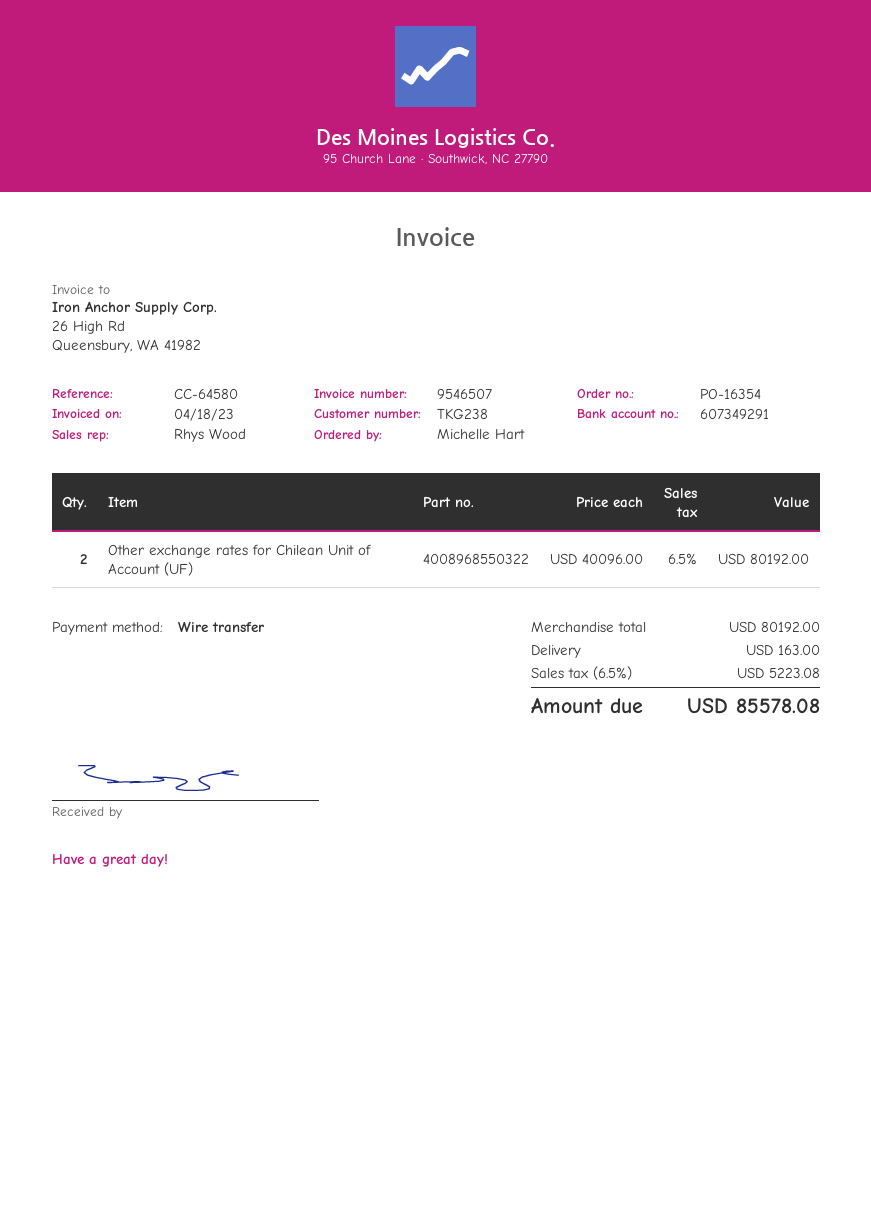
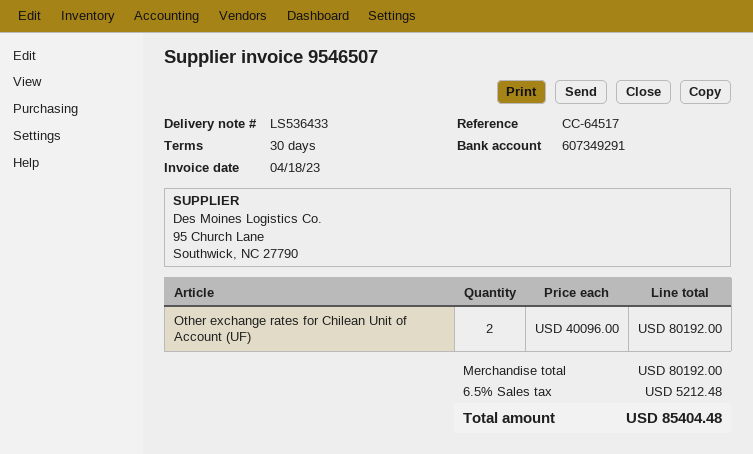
reference: CC-64580 -> CC-64517
shipping: 163.00 -> none
tax: 6.5% = 5223.08 -> 6.5% = 5212.48
total: 85578.08 -> 85404.48

